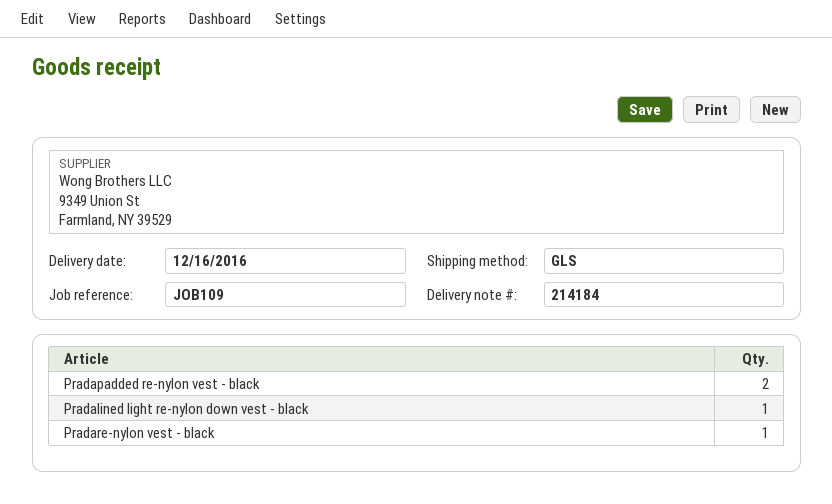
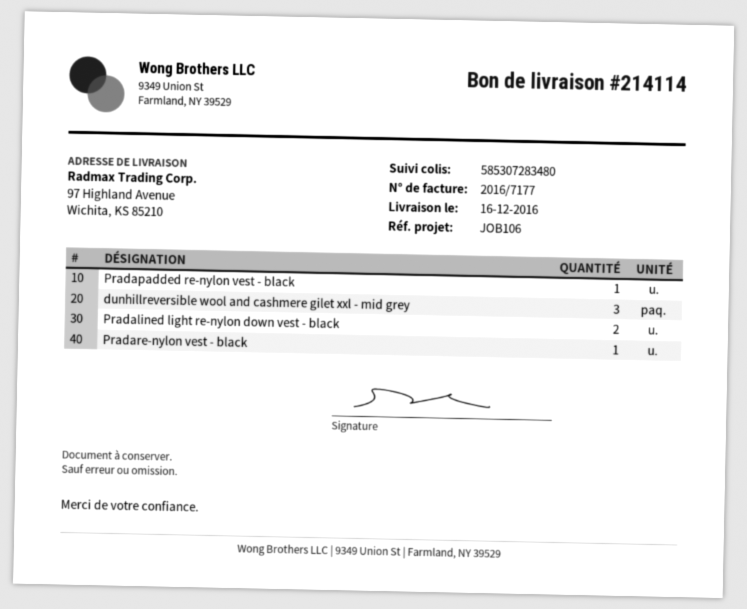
delivery note number: 214184 -> 214114
reference: JOB109 -> JOB106
Pradapadded re-nylon vest - black: 2 -> 1
Pradalined light re-nylon down vest - black: 1 -> 2
dunhillreversible wool and cashmere gilet xxl - mid grey: none -> 3

